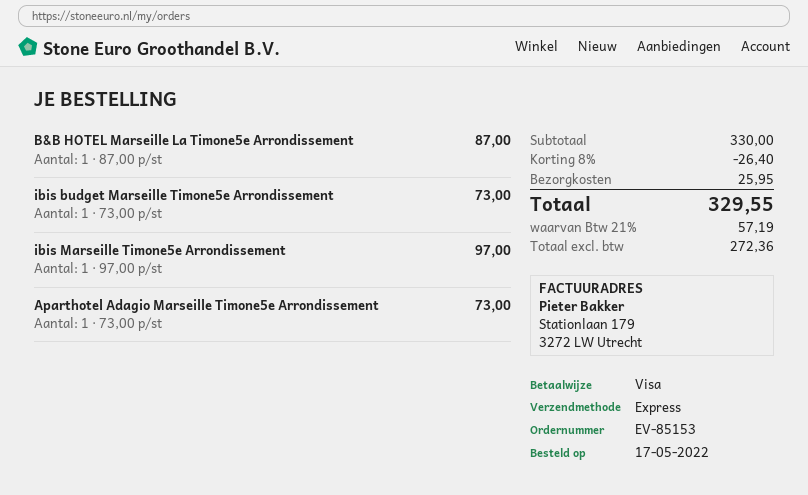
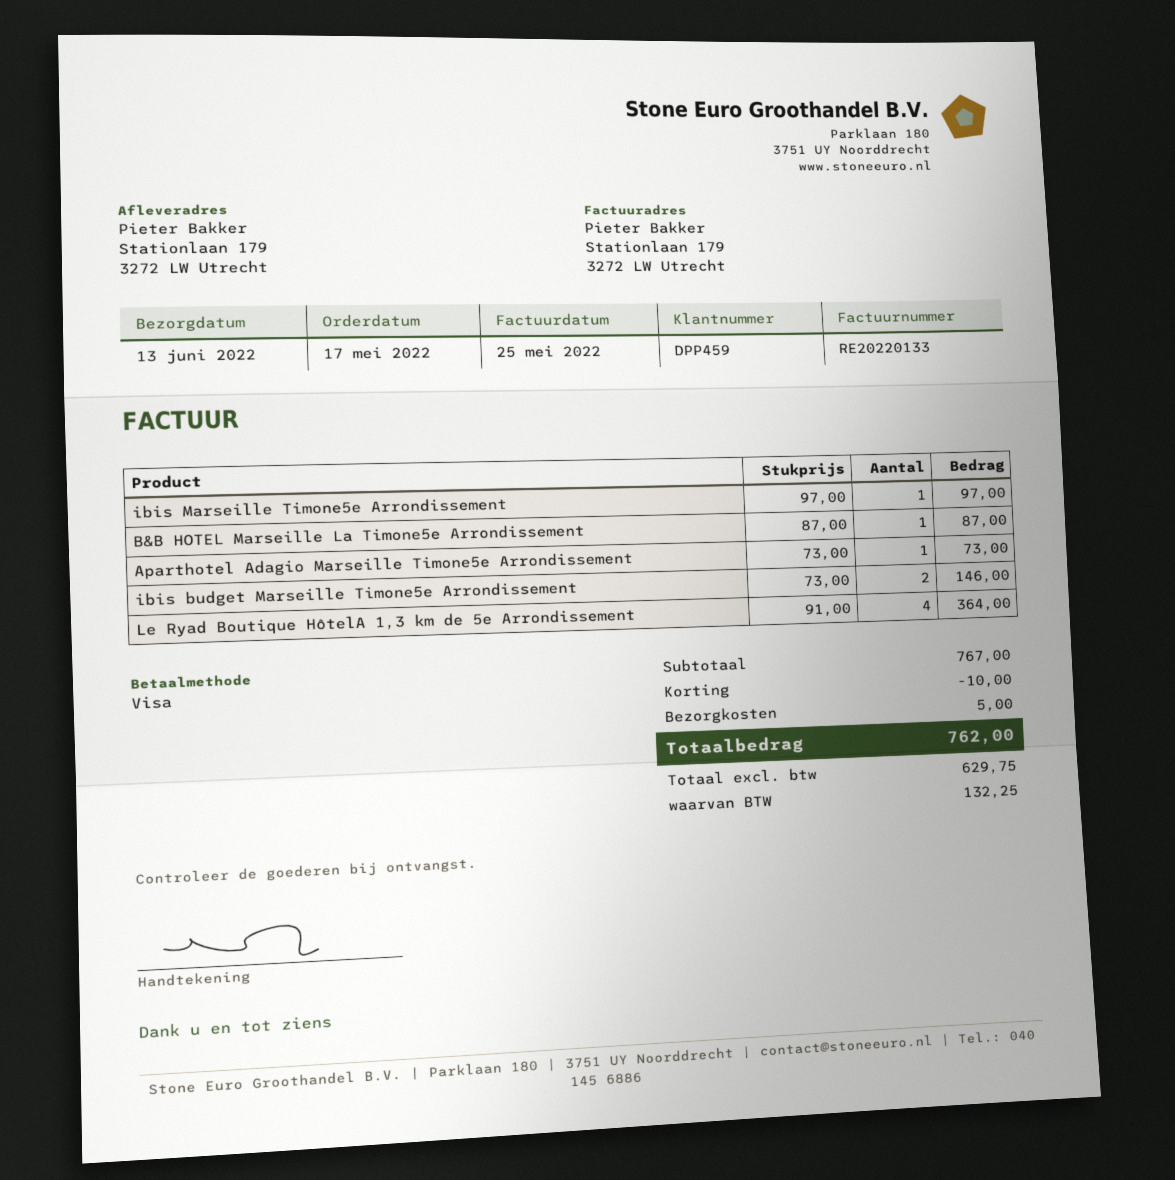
ibis budget Marseille Timone5e Arrondissement: 1 x 73.00 = 73.00 -> 2 x 73.00 = 146.00
Le Ryad Boutique HôtelA 1,3 km de 5e Arrondissement: none -> 4 x 91.00 = 364.00
subtotal: 330.00 -> 767.00
discount: 26.40 -> 10.00
shipping: 25.95 -> 5.00
net: 272.36 -> 629.75
tax: 57.19 -> 132.25
total: 329.55 -> 762.00

